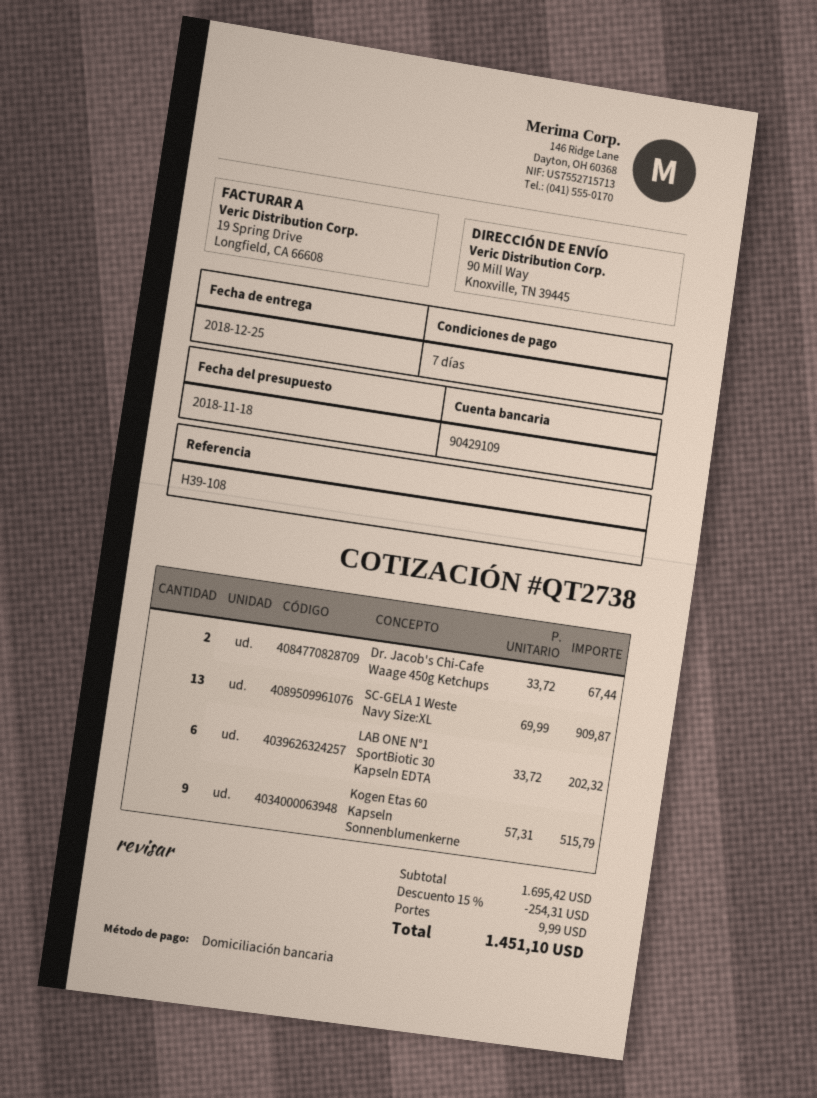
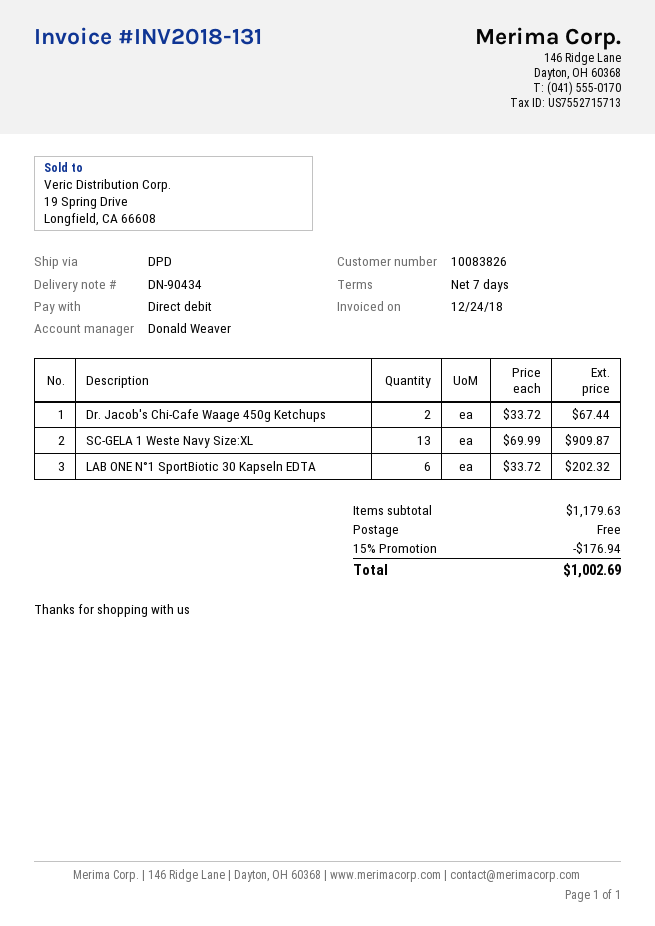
Kogen Etas 60 Kapseln Sonnenblumenkerne: 9 x 57.31 = 515.79 -> none
subtotal: 1695.42 -> 1179.63
discount: 15% = 254.31 -> 15% = 176.94
shipping: 9.99 -> 0.00
total: 1451.10 -> 1002.69

